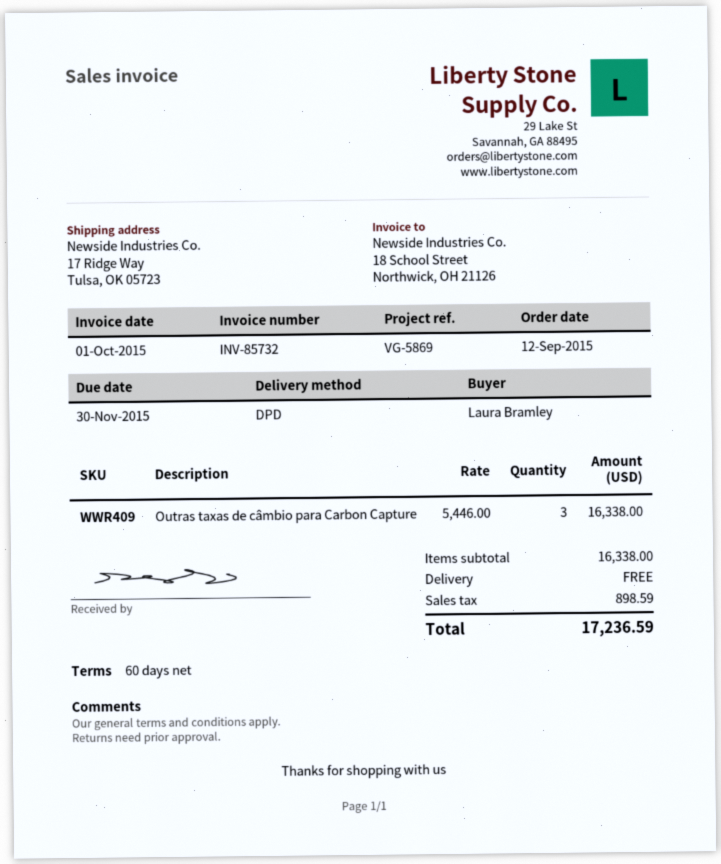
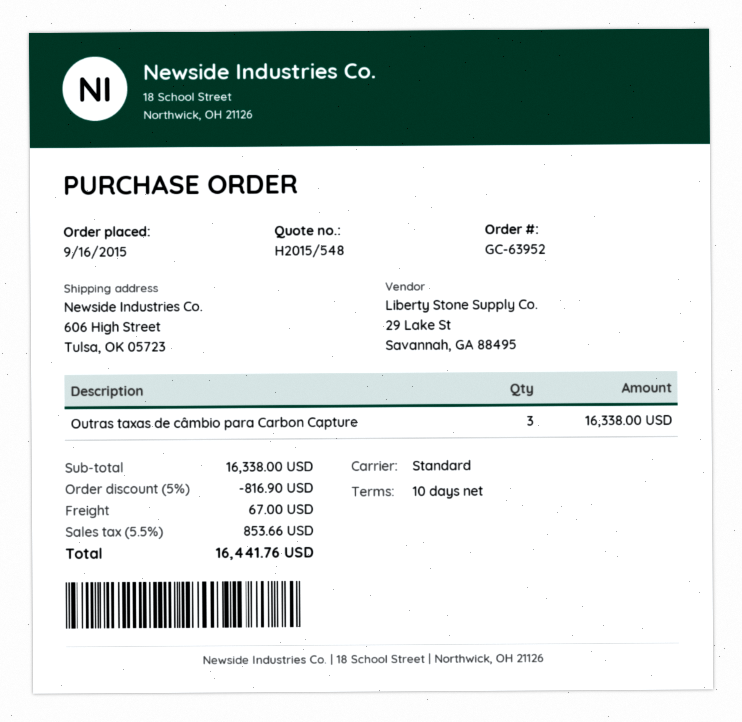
order date: 2015-09-12 -> 2015-09-16
payment terms: 60 days -> 10 days
shipping method: DPD -> standard
ship to: 17 Ridge Way, Tulsa, OK 05723 -> 606 High Street, Tulsa, OK 05723
discount: none -> 5% = 816.90
shipping: 0.00 -> 67.00
tax: 898.59 -> 853.66
total: 17236.59 -> 16441.76

